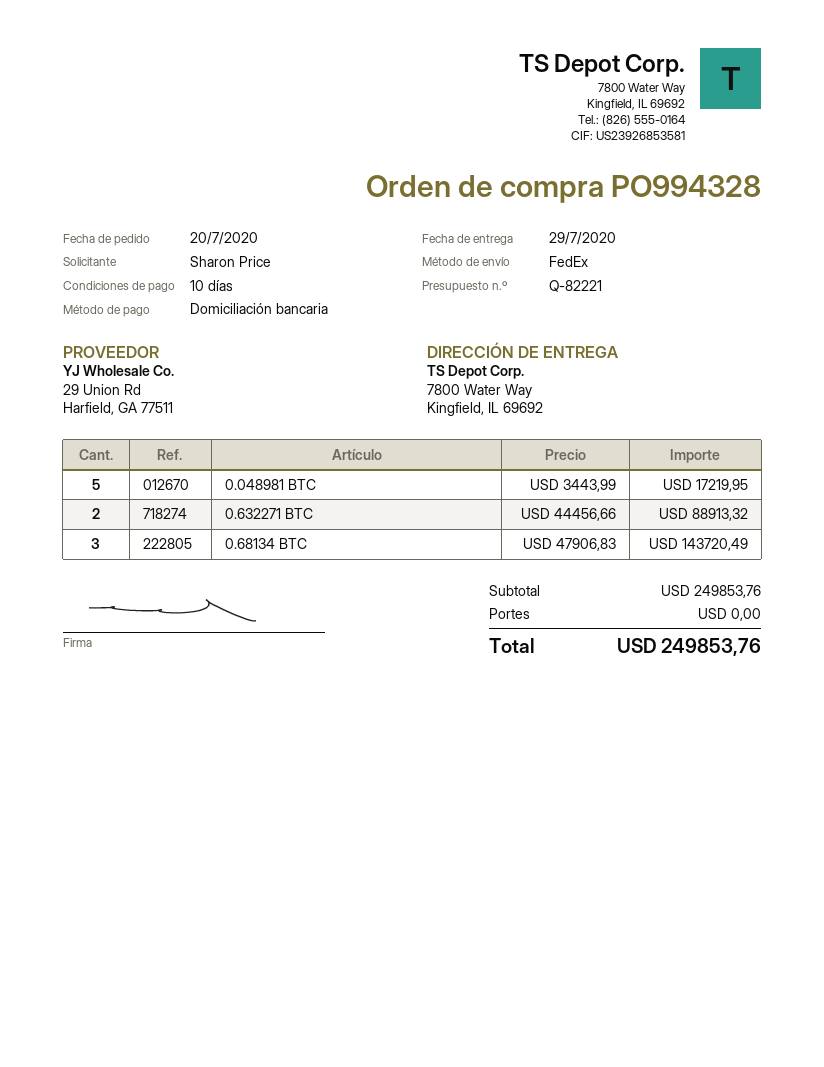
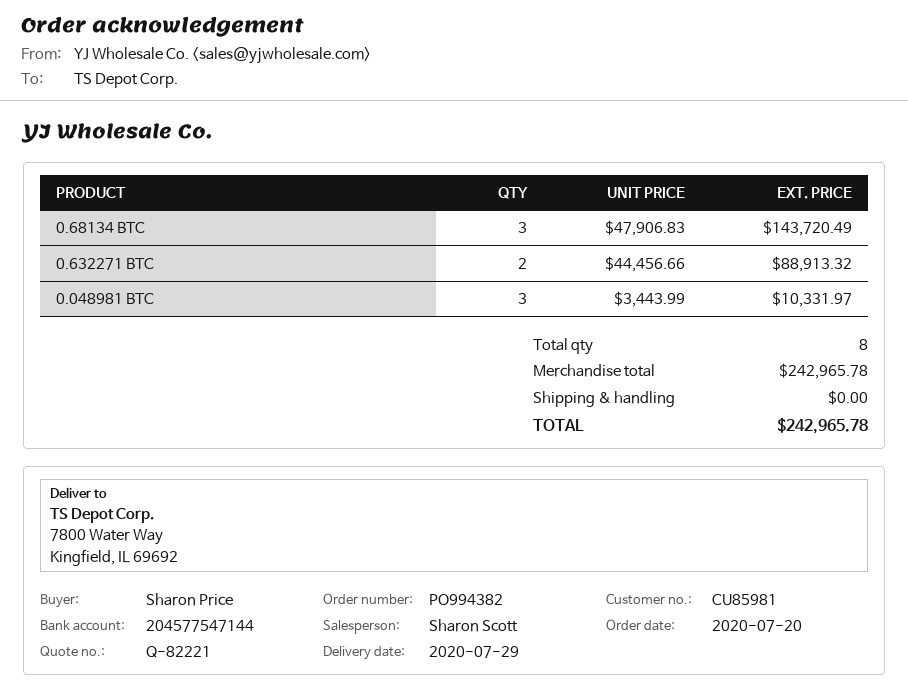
order number: PO994328 -> PO994382
0.048981 BTC: 5 x 3443.99 = 17219.95 -> 3 x 3443.99 = 10331.97
subtotal: 249853.76 -> 242965.78
total: 249853.76 -> 242965.78

